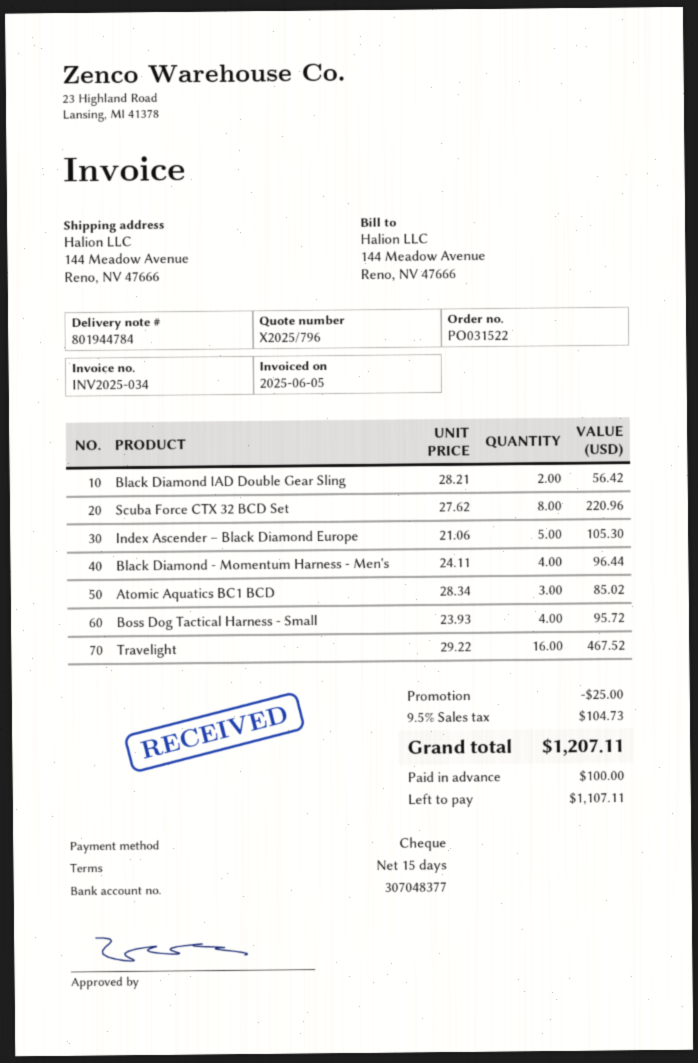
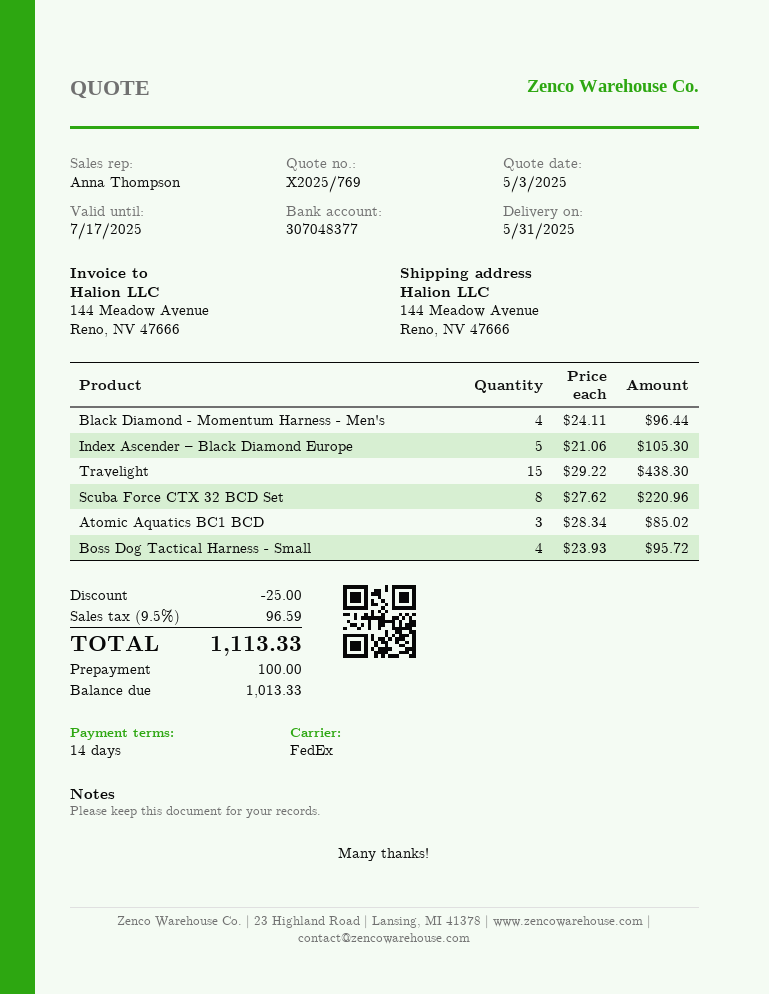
quote number: X2025/796 -> X2025/769
payment terms: 15 days -> 14 days
Black Diamond IAD Double Gear Sling: 2 x 28.21 = 56.42 -> none
Travelight: 16 x 29.22 = 467.52 -> 15 x 29.22 = 438.30
tax: 9.5% = 104.73 -> 9.5% = 96.59
total: 1207.11 -> 1113.33
balance: 1107.11 -> 1013.33

